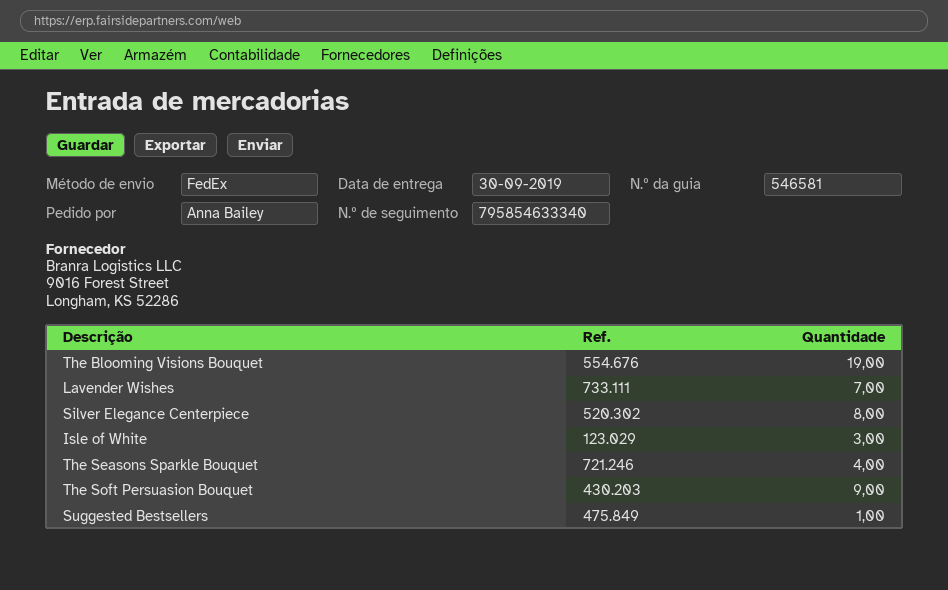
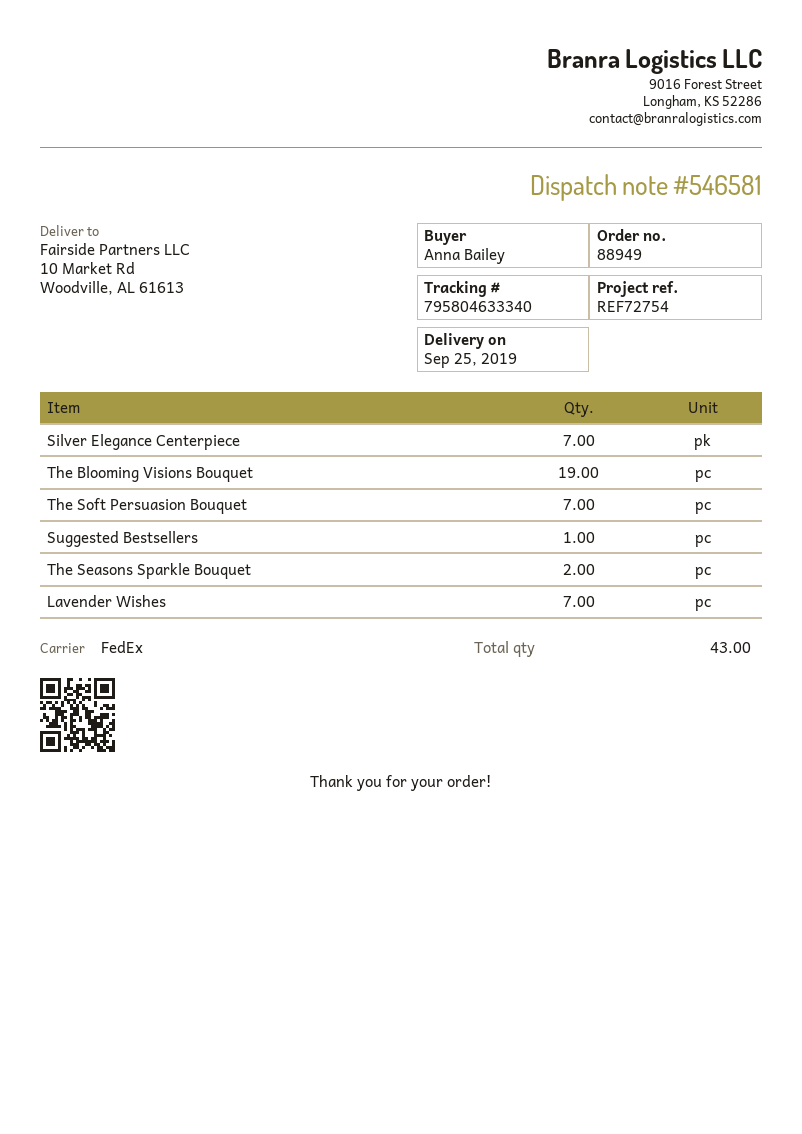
delivery date: 2019-09-30 -> 2019-09-25
tracking number: 795854633340 -> 795804633340
Silver Elegance Centerpiece: 8 -> 7
Isle of White: 3 -> none
The Seasons Sparkle Bouquet: 4 -> 2
The Soft Persuasion Bouquet: 9 -> 7

